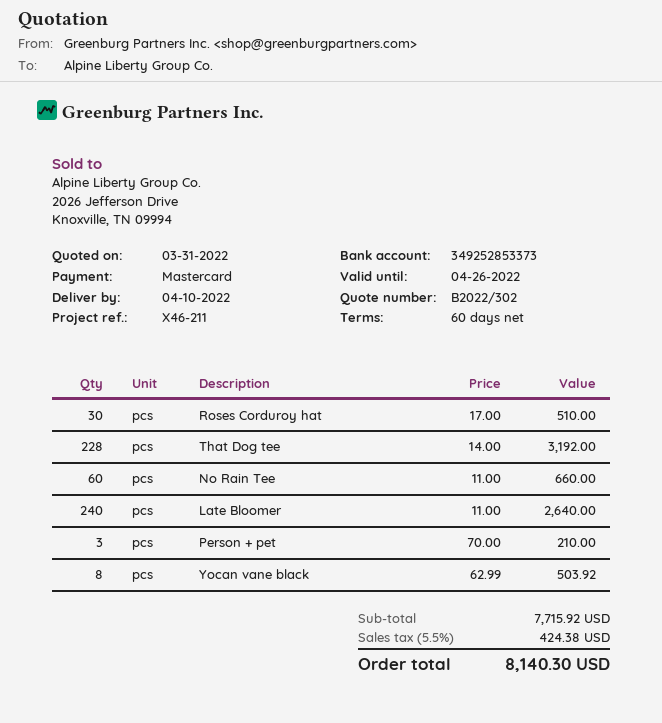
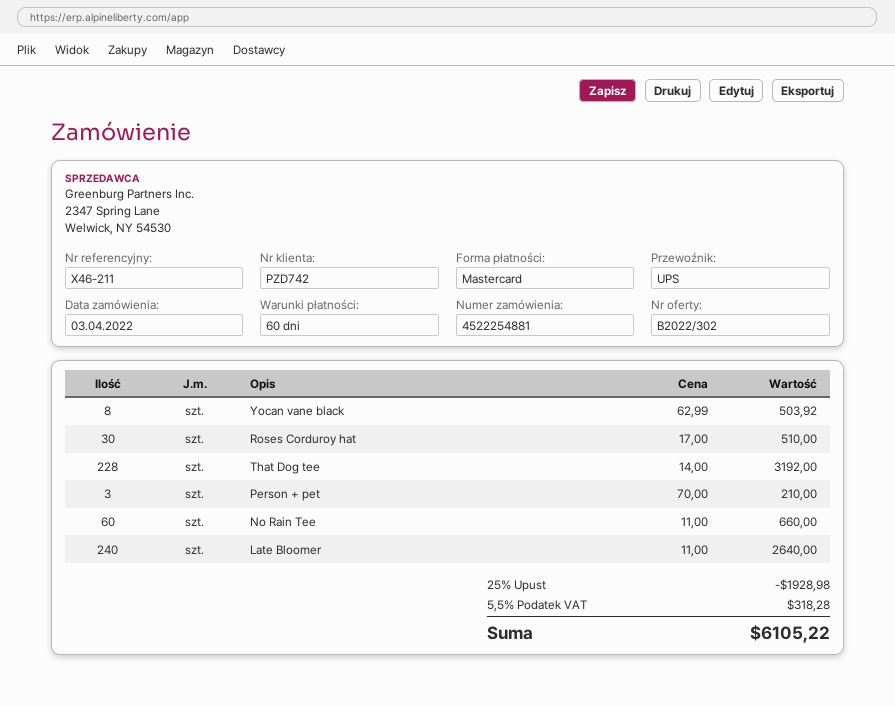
discount: none -> 25% = 1928.98
tax: 5.5% = 424.38 -> 5.5% = 318.28
total: 8140.30 -> 6105.22

